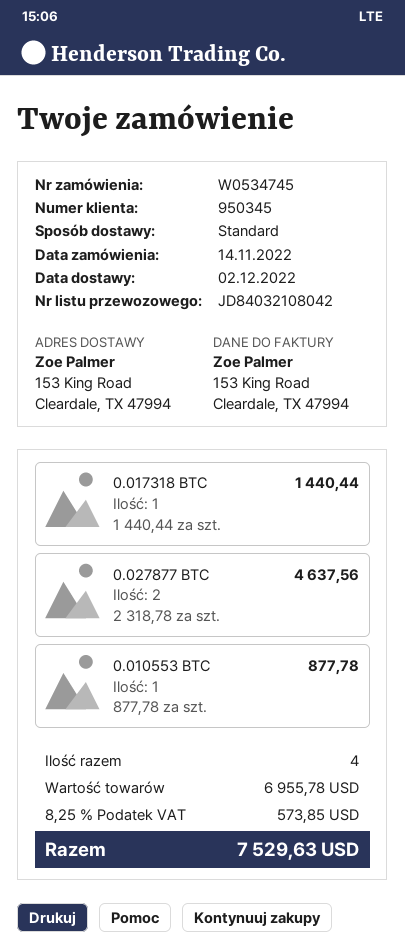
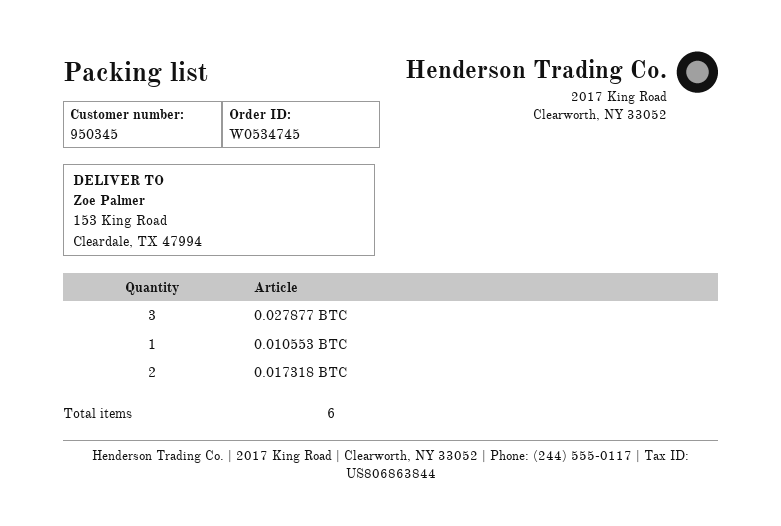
0.017318 BTC: 1 -> 2
0.027877 BTC: 2 -> 3
total quantity: 4 -> 6

